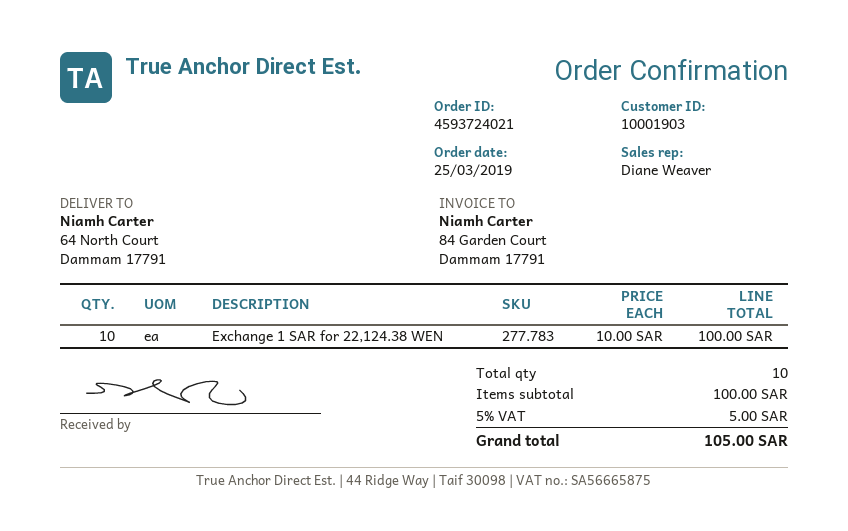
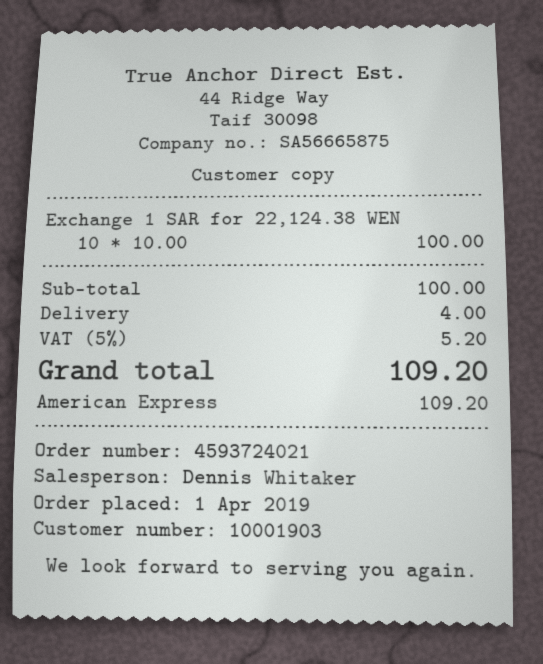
order date: 2019-03-25 -> 2019-04-01
sales rep: Diane Weaver -> Dennis Whitaker
shipping: none -> 4.00
tax: 5% = 5.00 -> 5% = 5.20
total: 105.00 -> 109.20

